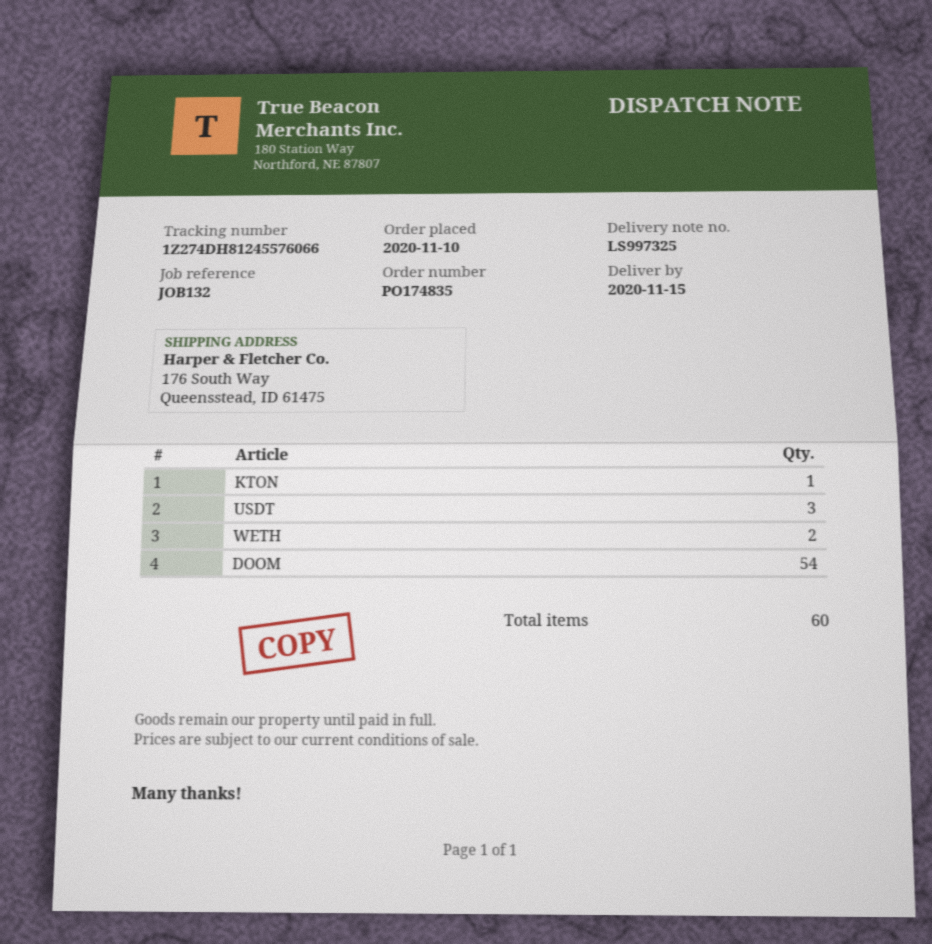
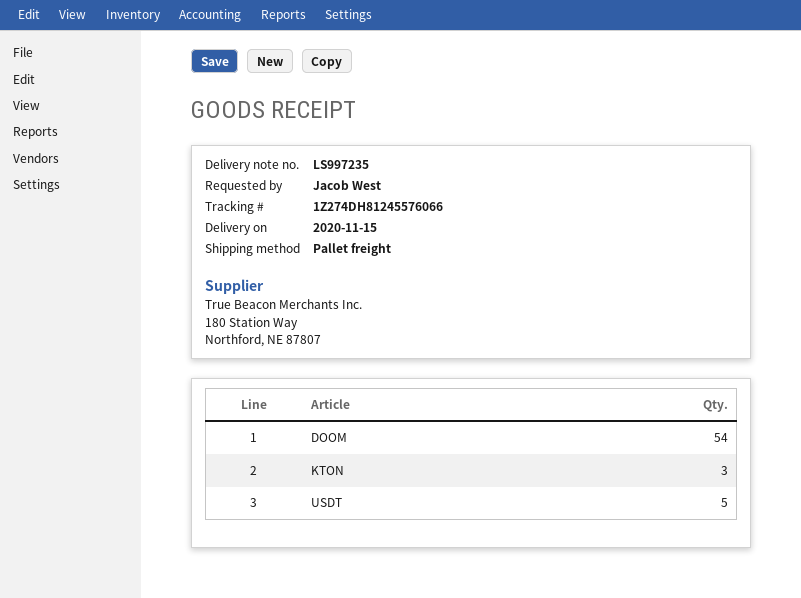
delivery note number: LS997325 -> LS997235
KTON: 1 -> 3
USDT: 3 -> 5
WETH: 2 -> none

